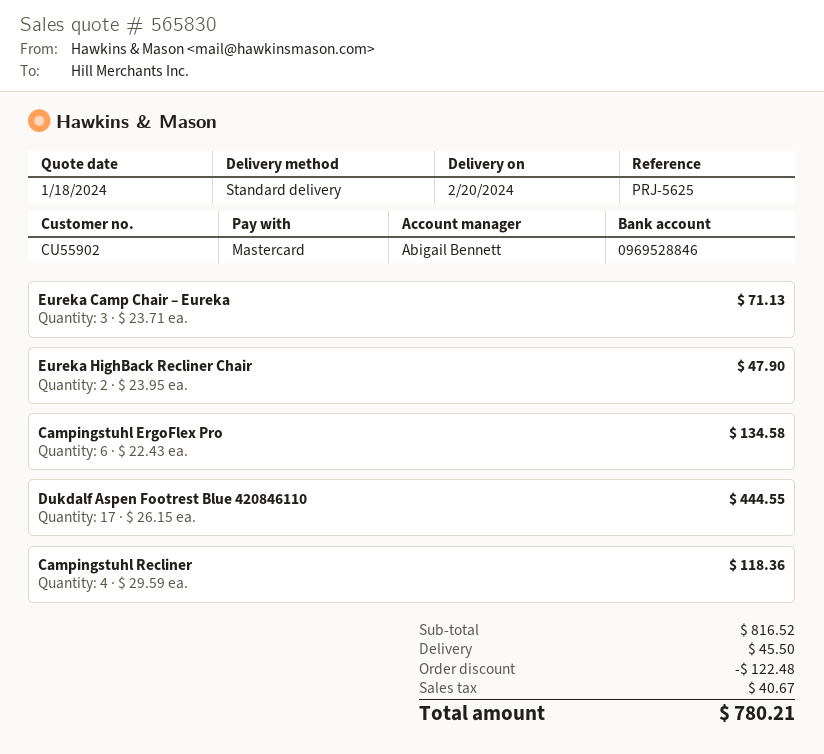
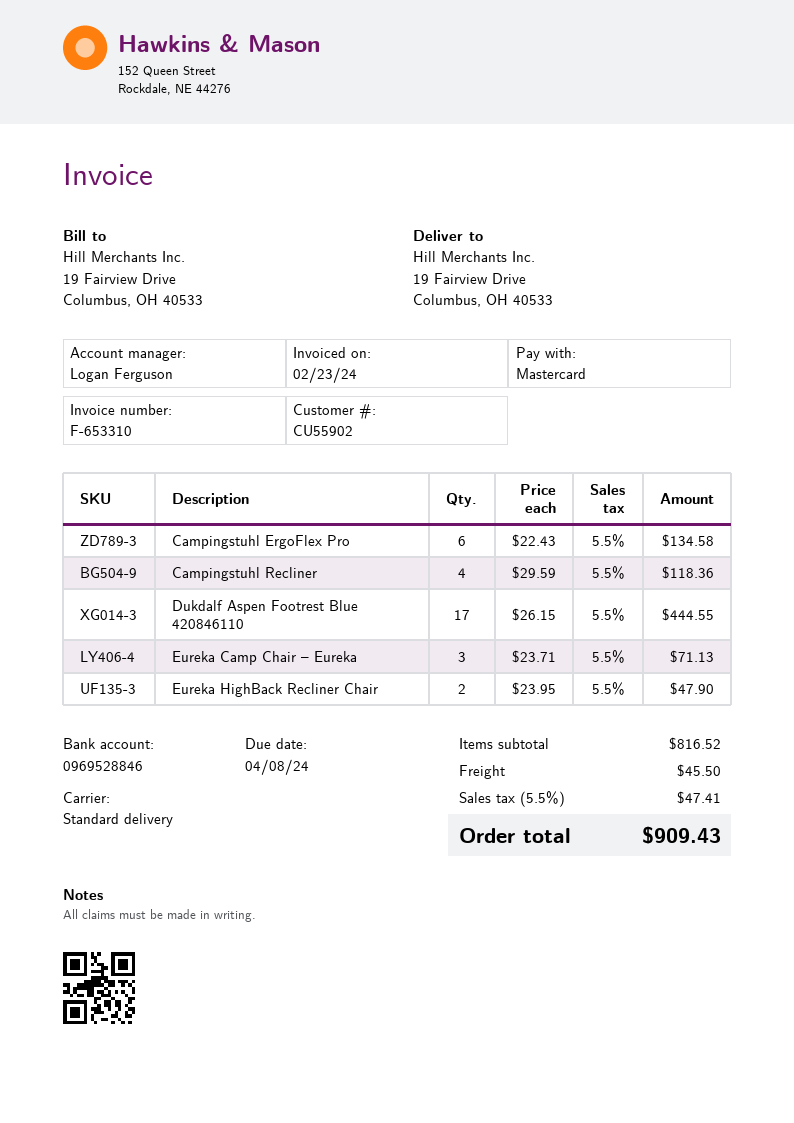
sales rep: Abigail Bennett -> Logan Ferguson
discount: 122.48 -> none
tax: 40.67 -> 47.41
total: 780.21 -> 909.43

